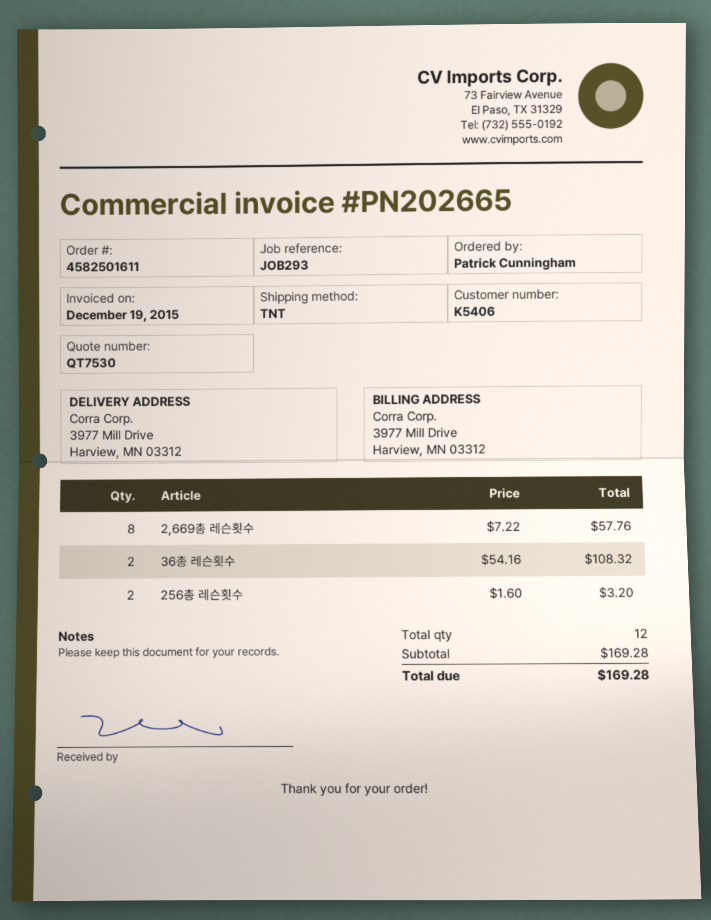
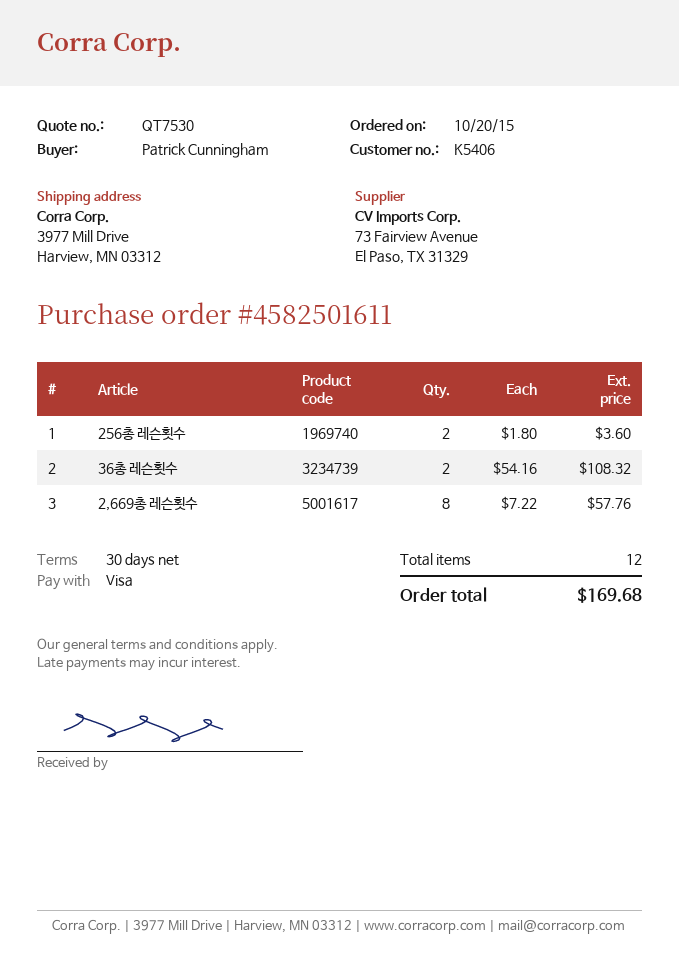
256총 레슨횟수: 2 x 1.60 = 3.20 -> 2 x 1.80 = 3.60
total: 169.28 -> 169.68

